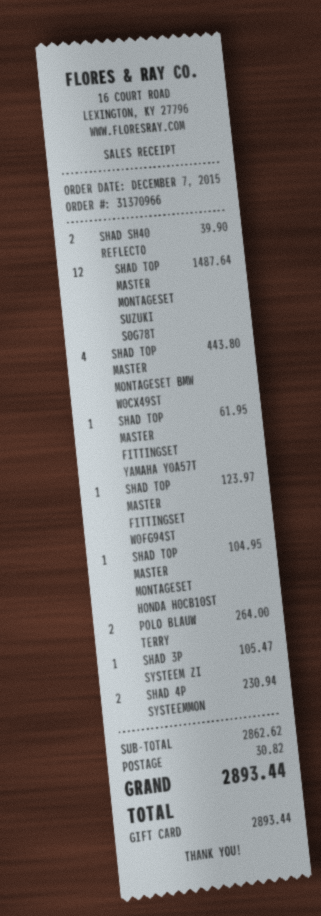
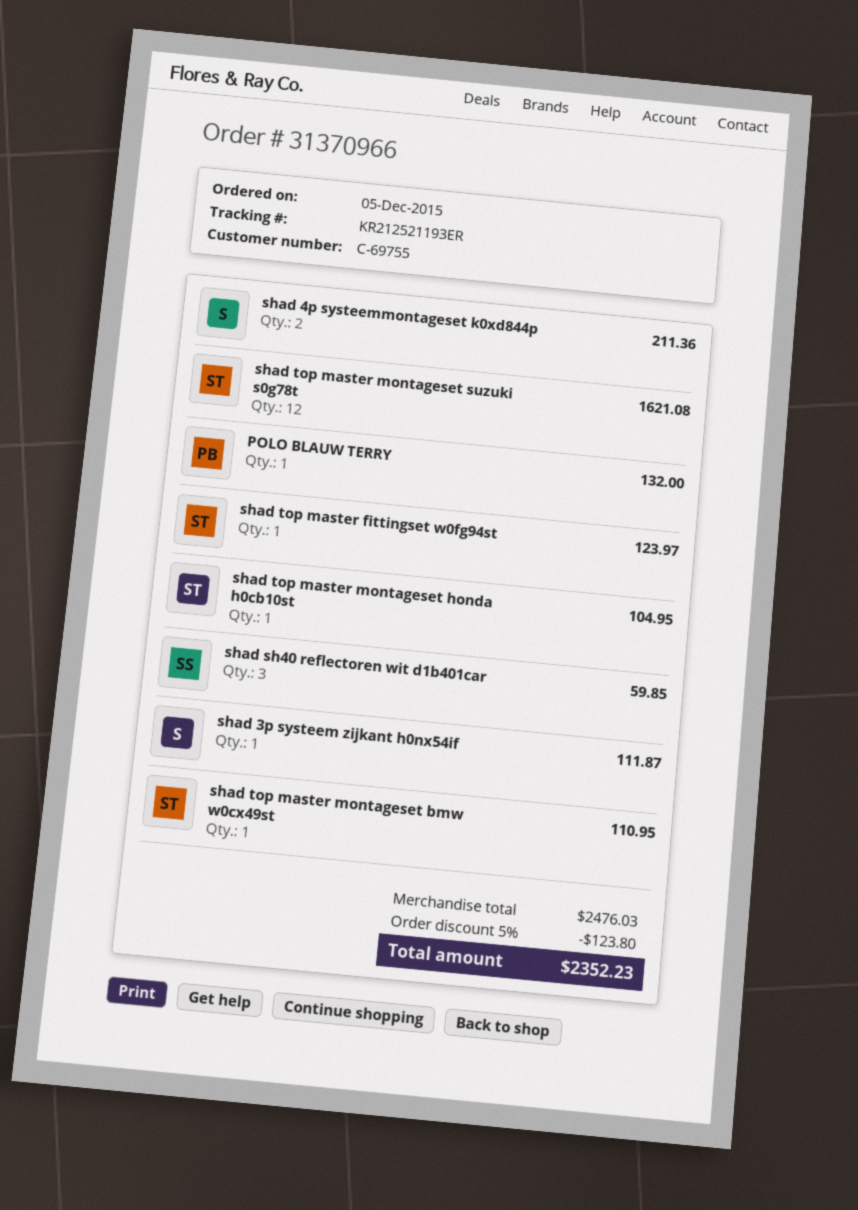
order date: 2015-12-07 -> 2015-12-05
SHAD SH40 REFLECTO: 2 for 39.90 -> 3 for 59.85
SHAD TOP MASTER MONTAGESET SUZUKI S0G78T: 12 for 1487.64 -> 12 for 1621.08
SHAD TOP MASTER MONTAGESET BMW W0CX49ST: 4 for 443.80 -> 1 for 110.95
SHAD TOP MASTER FITTINGSET YAMAHA Y0A57T: 1 for 61.95 -> none
POLO BLAUW TERRY: 2 for 264.00 -> 1 for 132.00
SHAD 3P SYSTEEM ZI: 1 for 105.47 -> 1 for 111.87
SHAD 4P SYSTEEMMON: 2 for 230.94 -> 2 for 211.36
subtotal: 2862.62 -> 2476.03
discount: none -> 5% = 123.80
shipping: 30.82 -> none
total: 2893.44 -> 2352.23

